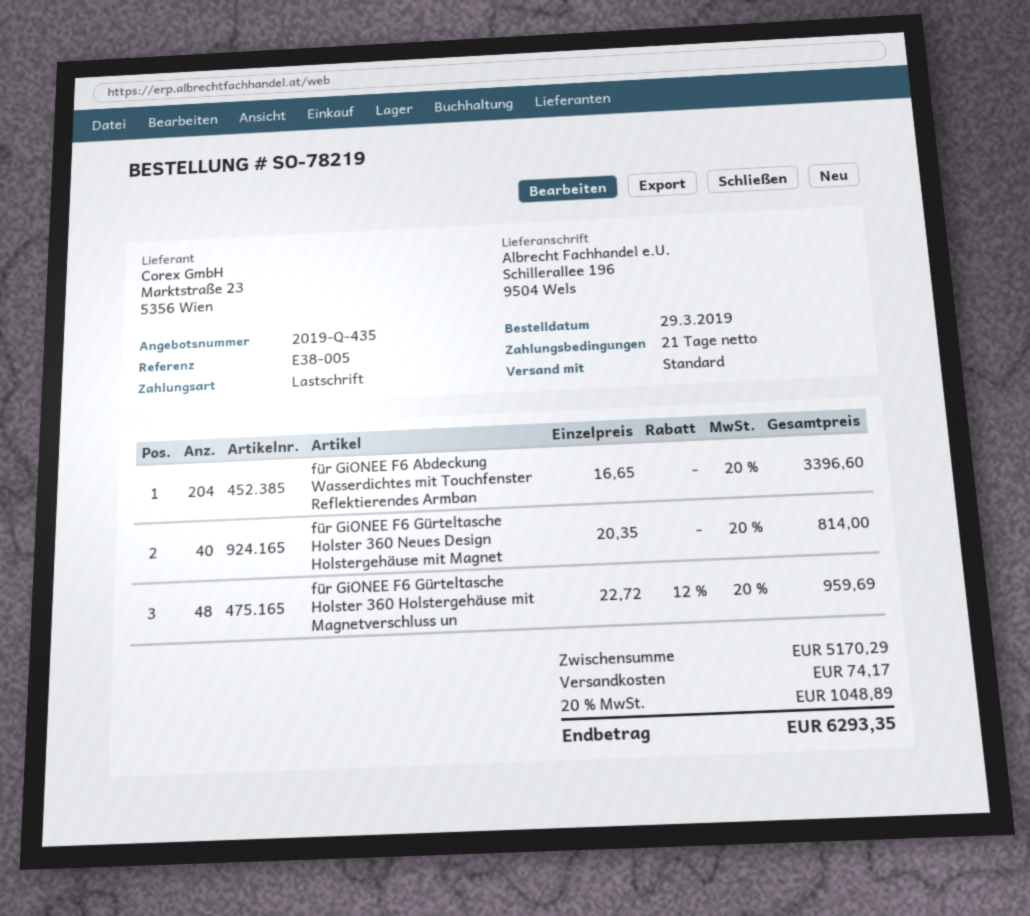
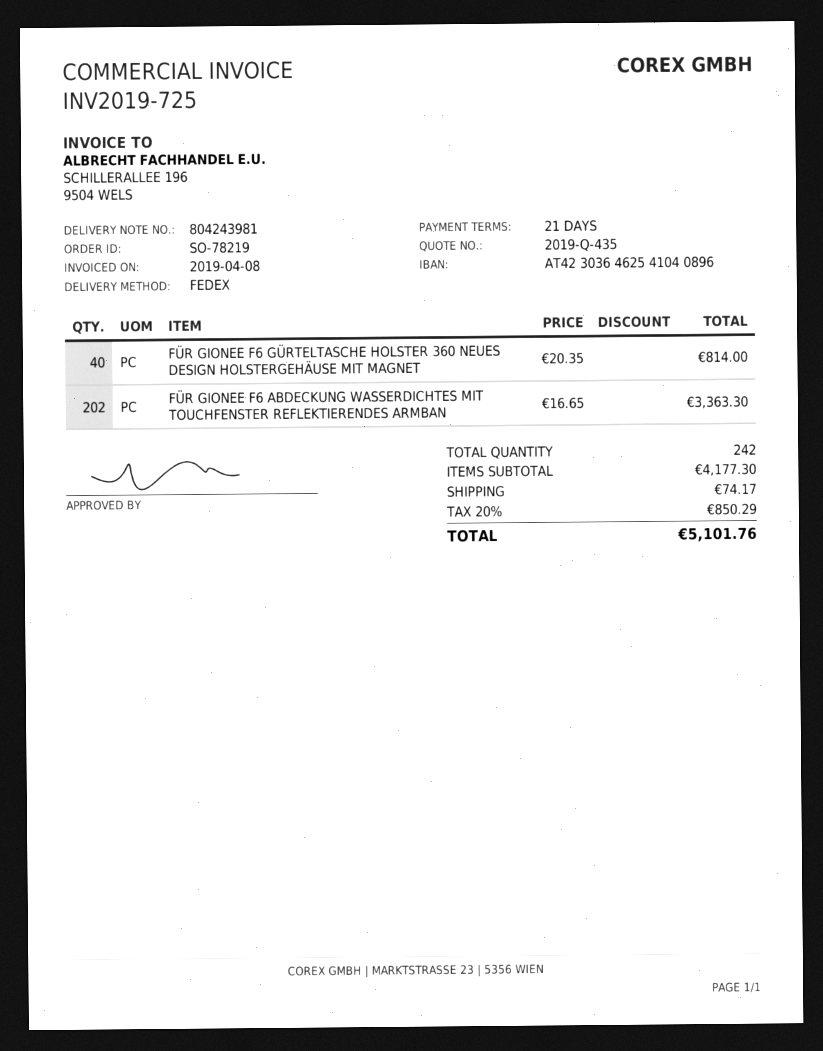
shipping method: standard -> FedEx
für GiONEE F6 Abdeckung Wasserdichtes mit Touchfenster Reflektierendes Armban: 204 x 16.65 = 3396.60 -> 202 x 16.65 = 3363.30
für GiONEE F6 Gürteltasche Holster 360 Holstergehäuse mit Magnetverschluss un: 48 x 22.72 - 12% = 959.69 -> none
subtotal: 5170.29 -> 4177.30
tax: 20% = 1048.89 -> 20% = 850.29
total: 6293.35 -> 5101.76

